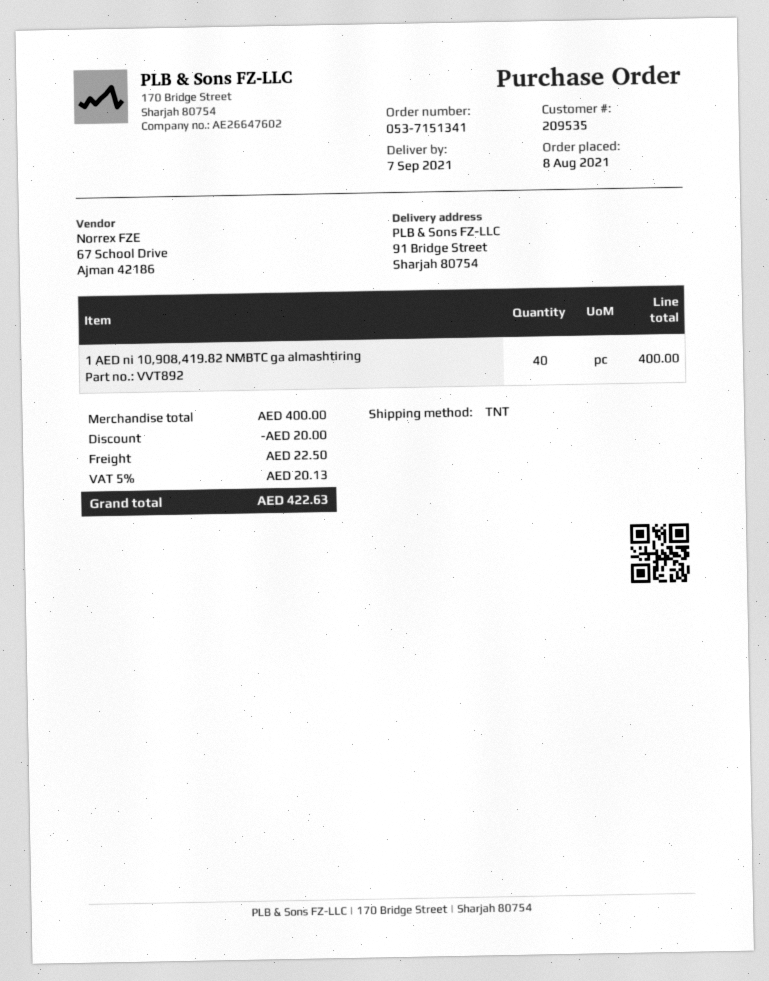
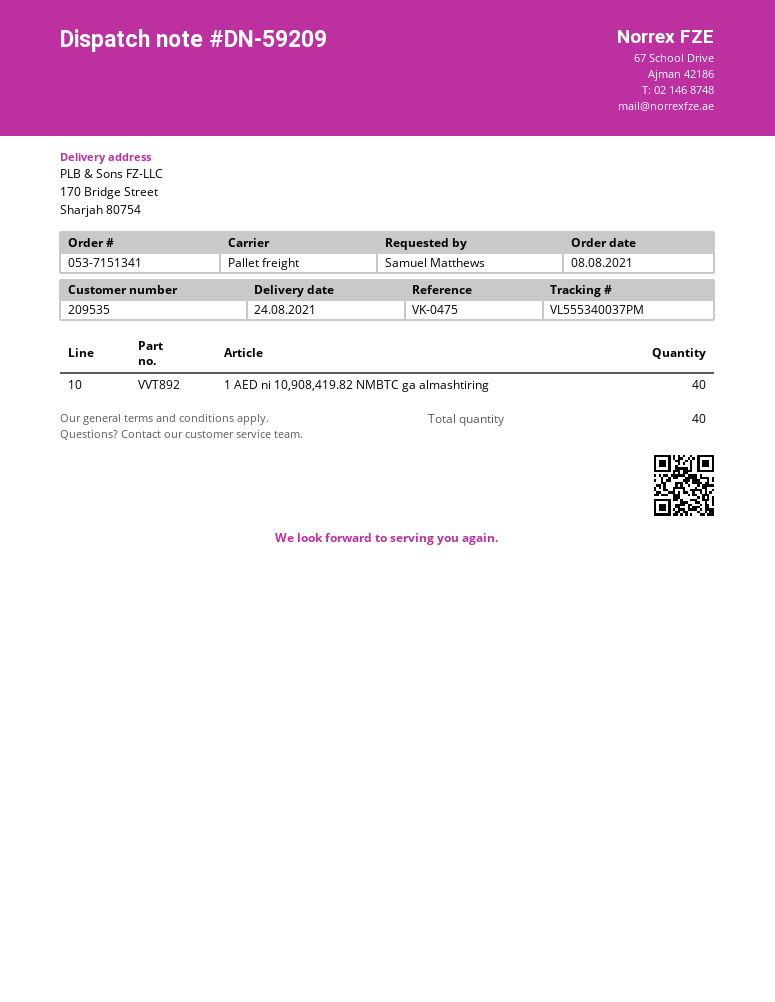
delivery date: 2021-09-07 -> 2021-08-24
shipping method: TNT -> pallet freight
ship to: 91 Bridge Street, Sharjah 80754 -> 170 Bridge Street, Sharjah 80754

